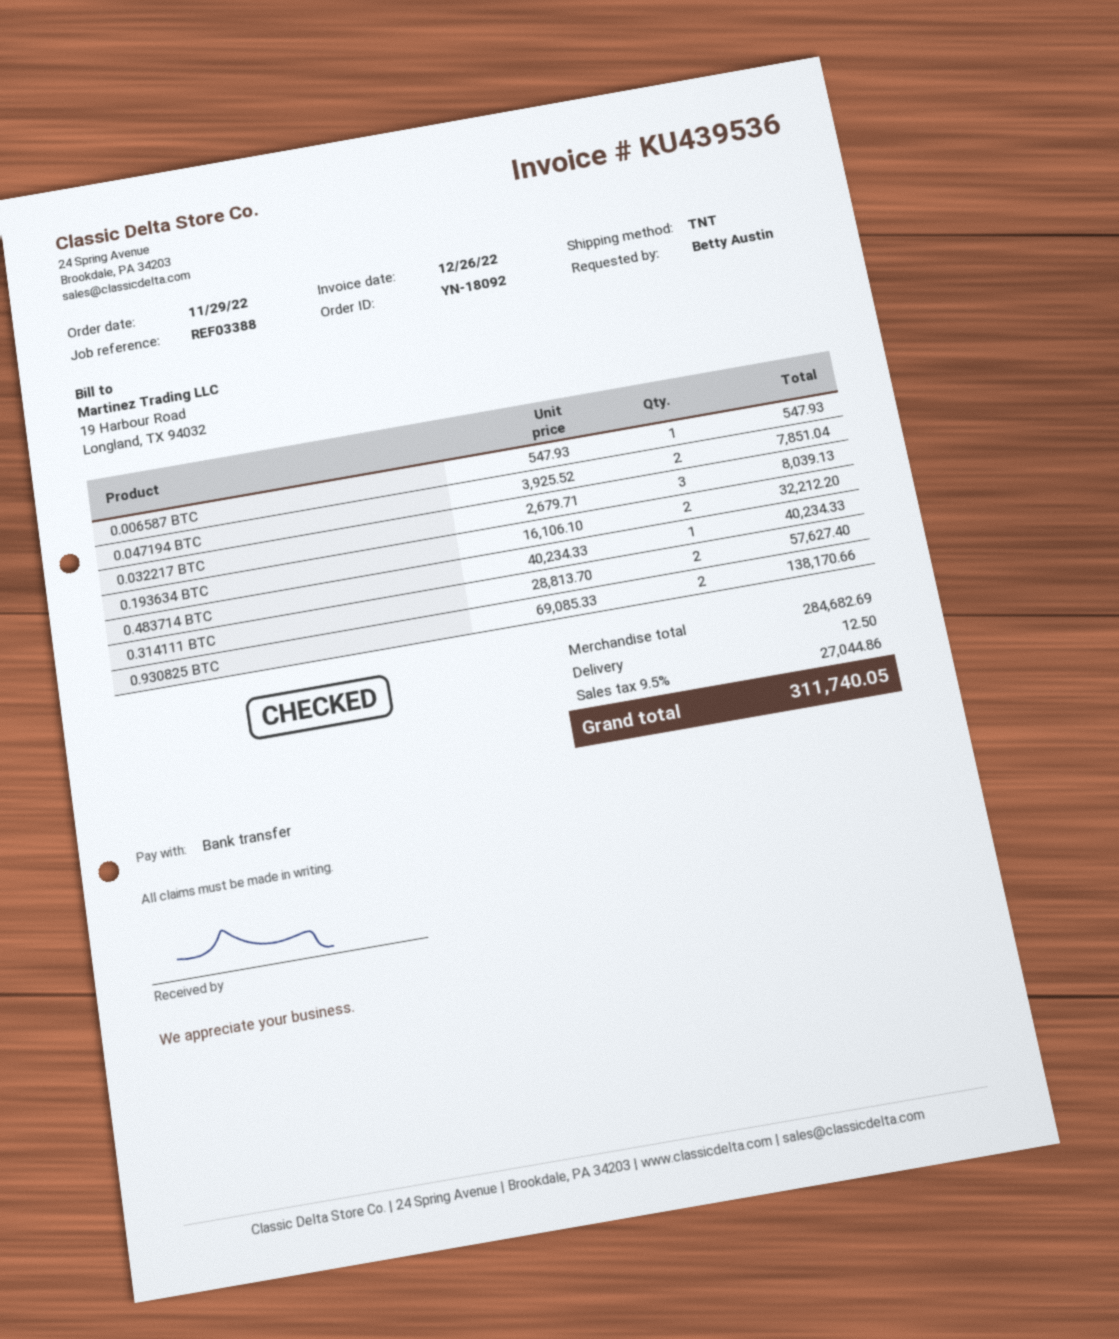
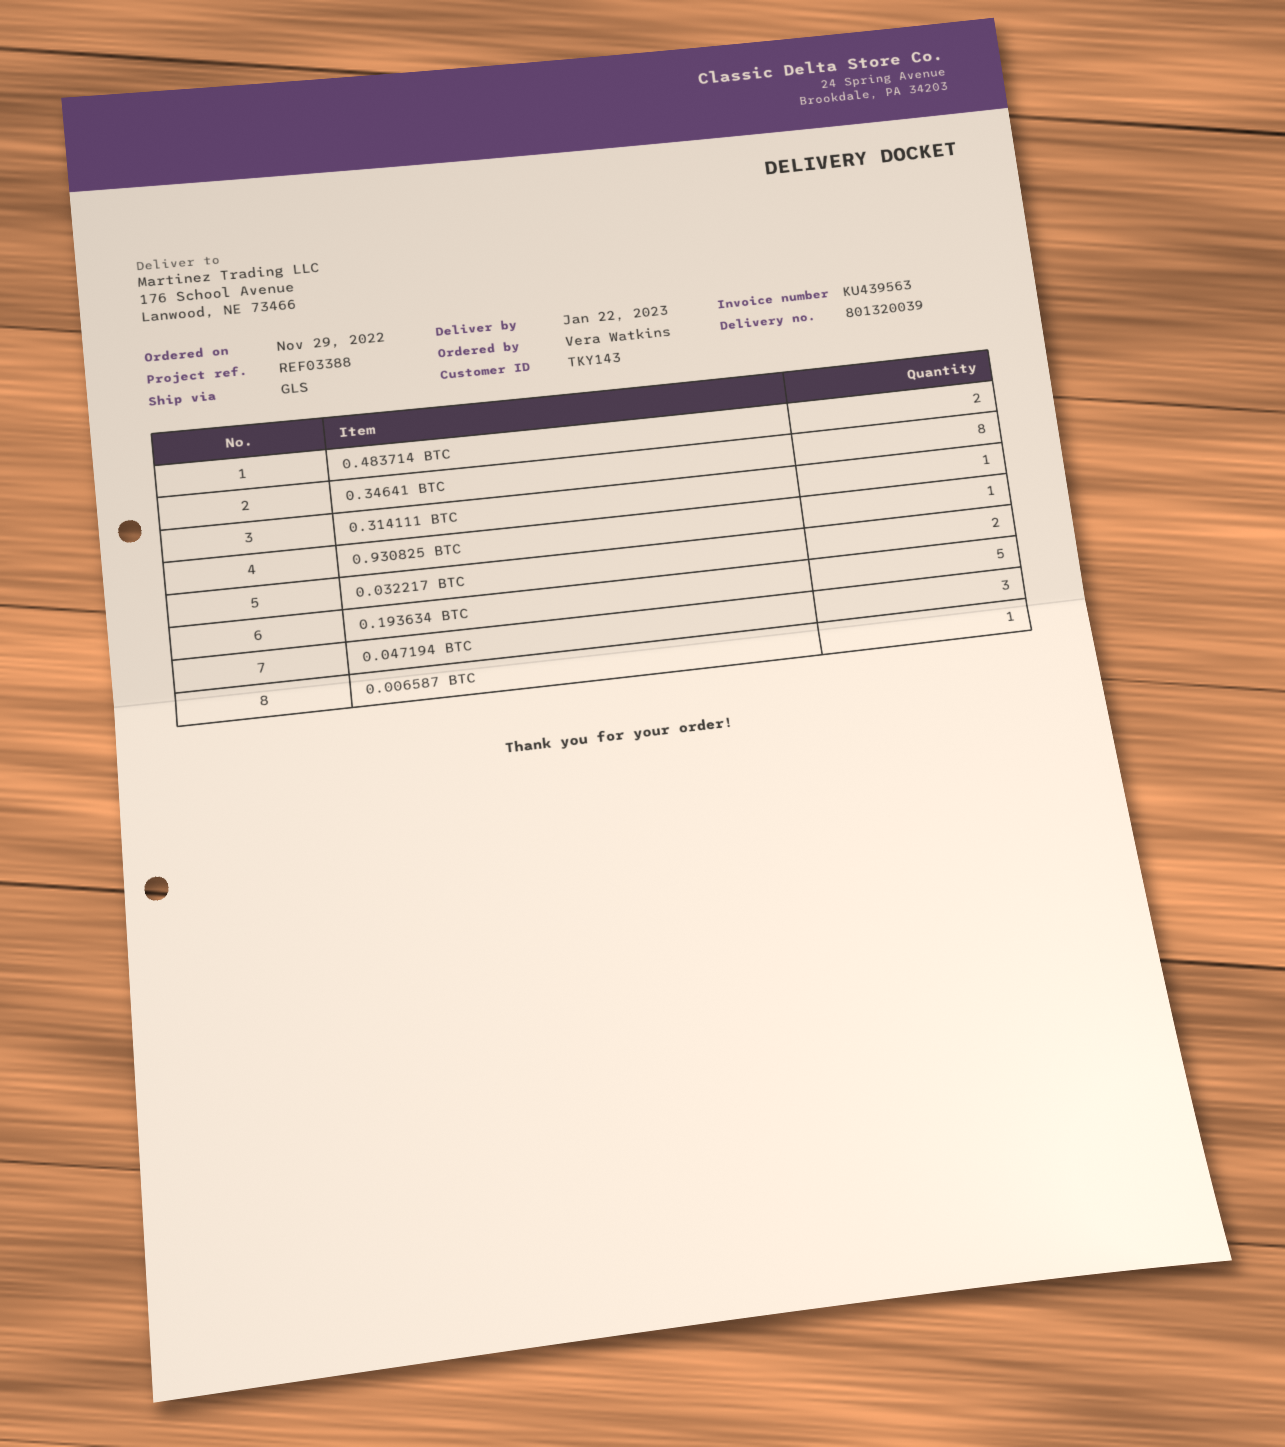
invoice number: KU439536 -> KU439563
ordered by: Betty Austin -> Vera Watkins
shipping method: TNT -> GLS
0.047194 BTC: 2 -> 3
0.032217 BTC: 3 -> 2
0.193634 BTC: 2 -> 5
0.483714 BTC: 1 -> 2
0.314111 BTC: 2 -> 1
0.930825 BTC: 2 -> 1
0.34641 BTC: none -> 8

